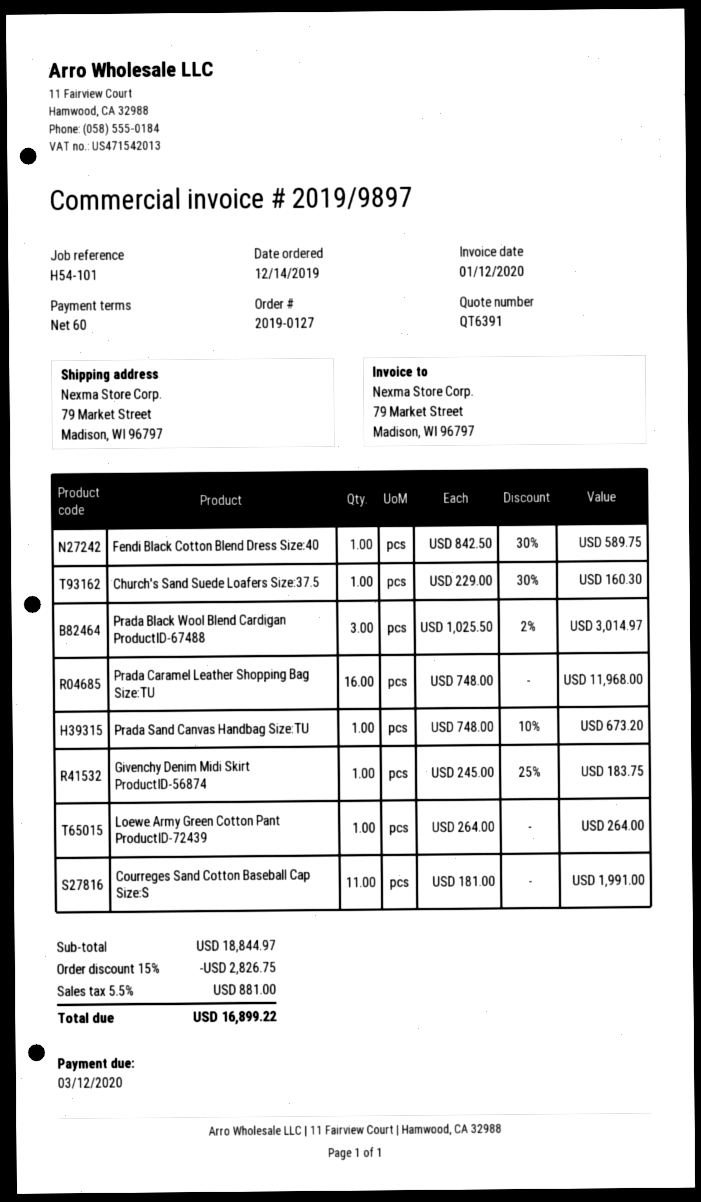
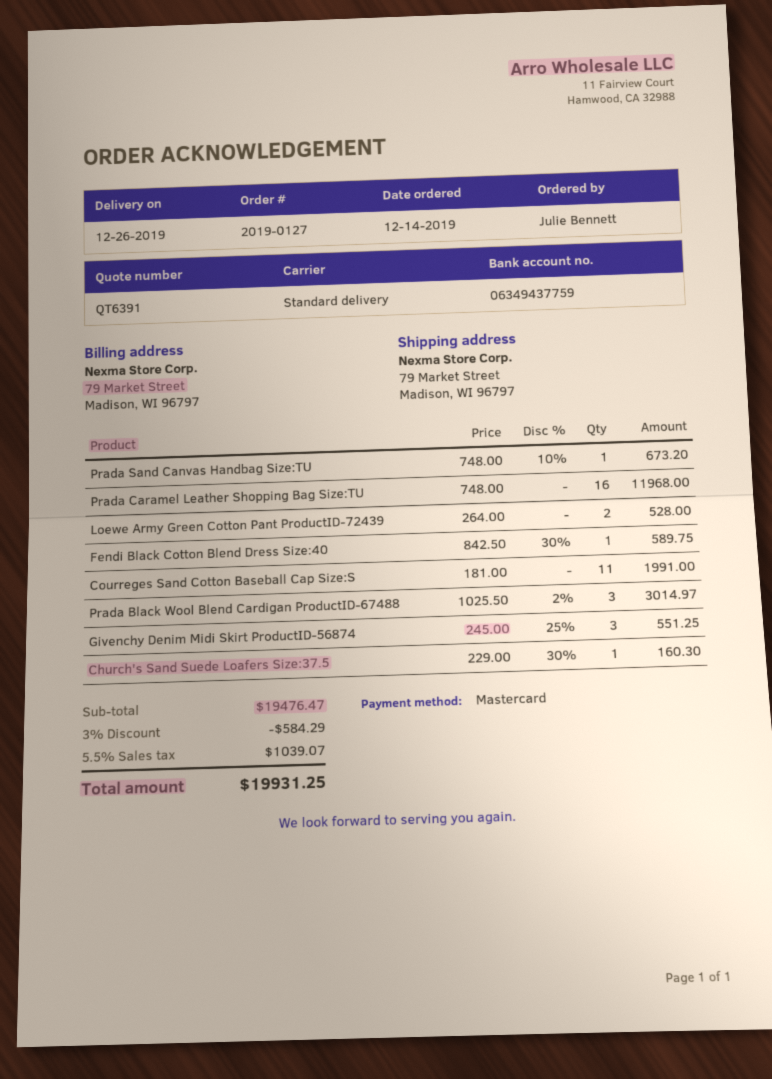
Givenchy Denim Midi Skirt ProductID-56874: 1 x 245.00 - 25% = 183.75 -> 3 x 245.00 - 25% = 551.25
Loewe Army Green Cotton Pant ProductID-72439: 1 x 264.00 = 264.00 -> 2 x 264.00 = 528.00
subtotal: 18844.97 -> 19476.47
discount: 15% = 2826.75 -> 3% = 584.29
tax: 5.5% = 881.00 -> 5.5% = 1039.07
total: 16899.22 -> 19931.25

